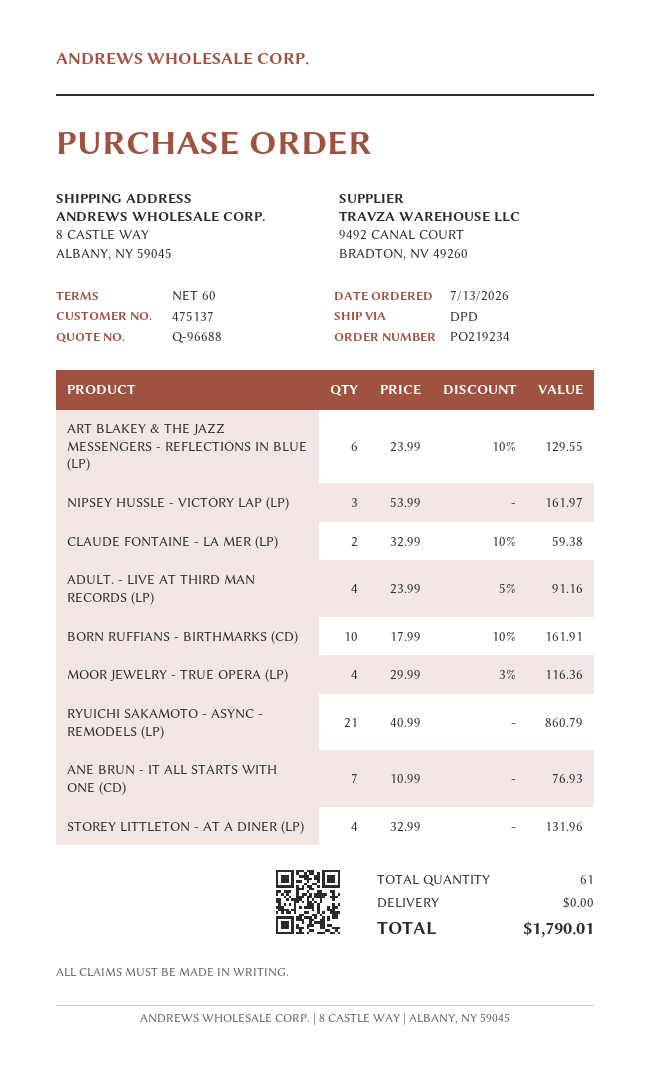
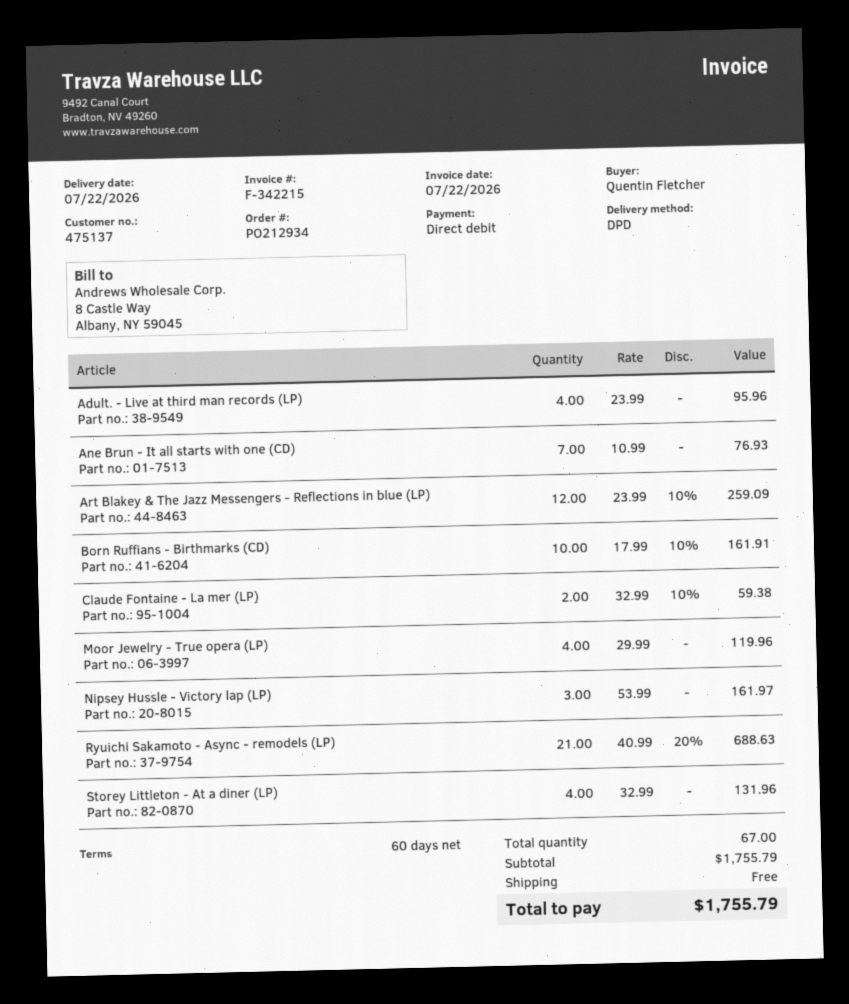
order number: PO219234 -> PO212934
ART BLAKEY & THE JAZZ MESSENGERS - REFLECTIONS IN BLUE (LP): 6 x 23.99 - 10% = 129.55 -> 12 x 23.99 - 10% = 259.09
ADULT. - LIVE AT THIRD MAN RECORDS (LP): 4 x 23.99 - 5% = 91.16 -> 4 x 23.99 = 95.96
MOOR JEWELRY - TRUE OPERA (LP): 4 x 29.99 - 3% = 116.36 -> 4 x 29.99 = 119.96
RYUICHI SAKAMOTO - ASYNC - REMODELS (LP): 21 x 40.99 = 860.79 -> 21 x 40.99 - 20% = 688.63
total quantity: 61 -> 67
total: 1790.01 -> 1755.79

